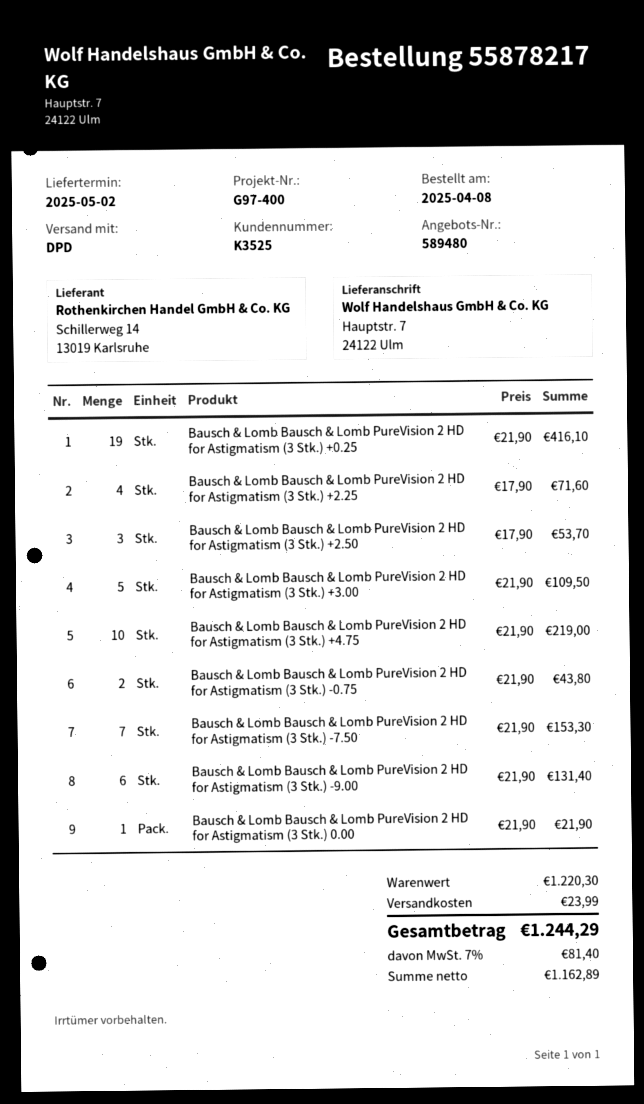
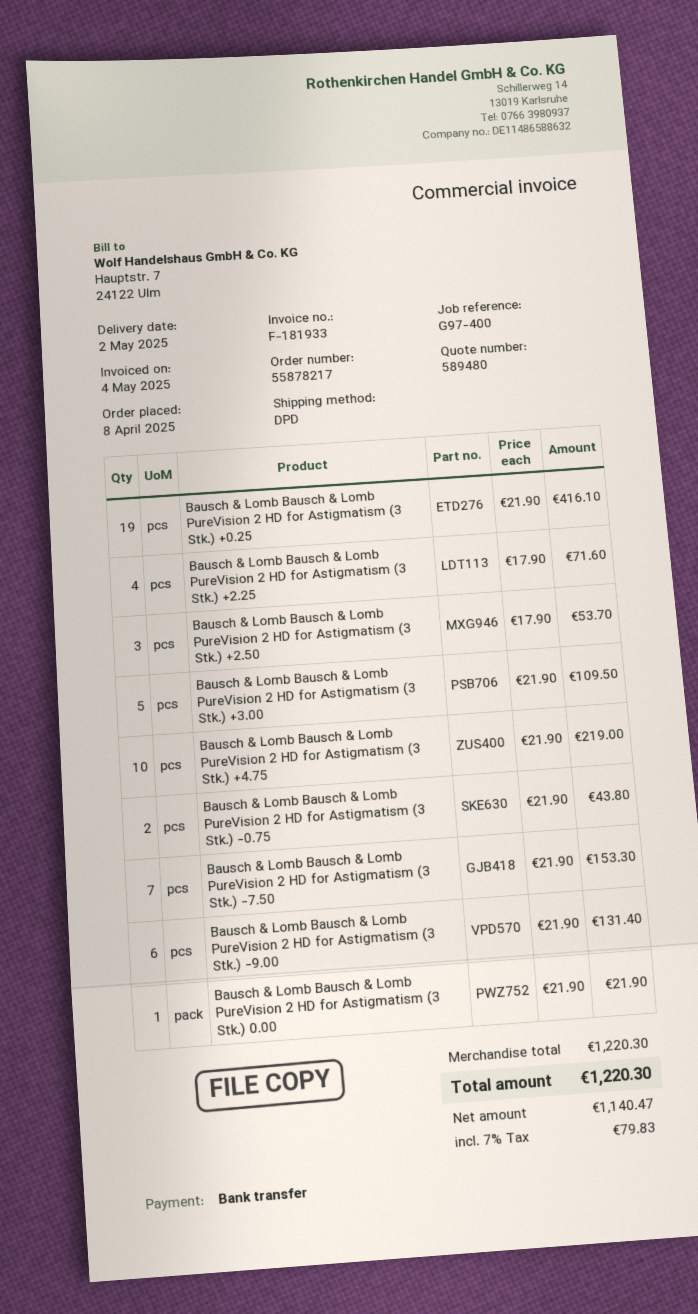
shipping: 23.99 -> none
net: 1162.89 -> 1140.47
tax: 7% = 81.40 -> 7% = 79.83
total: 1244.29 -> 1220.30

